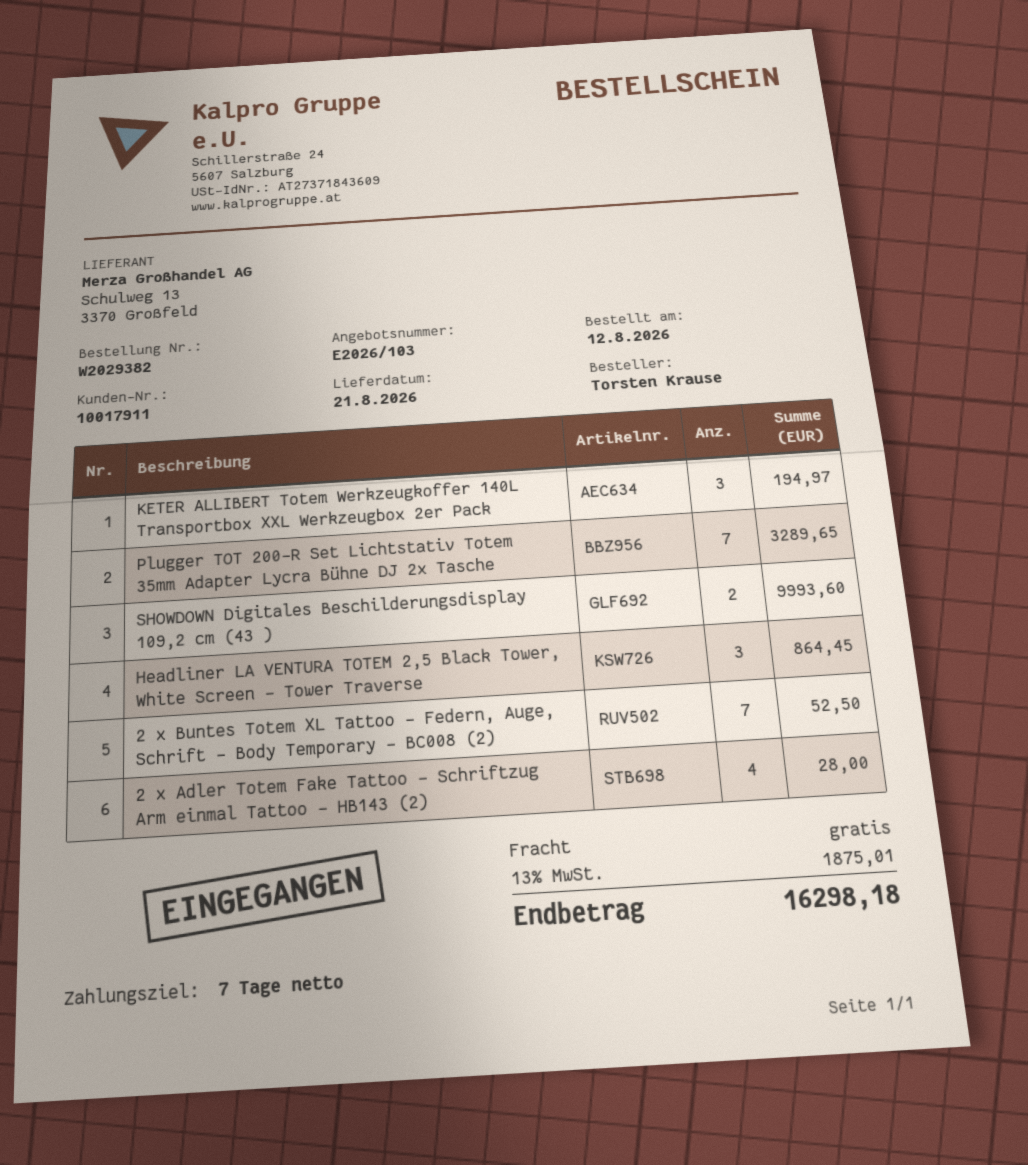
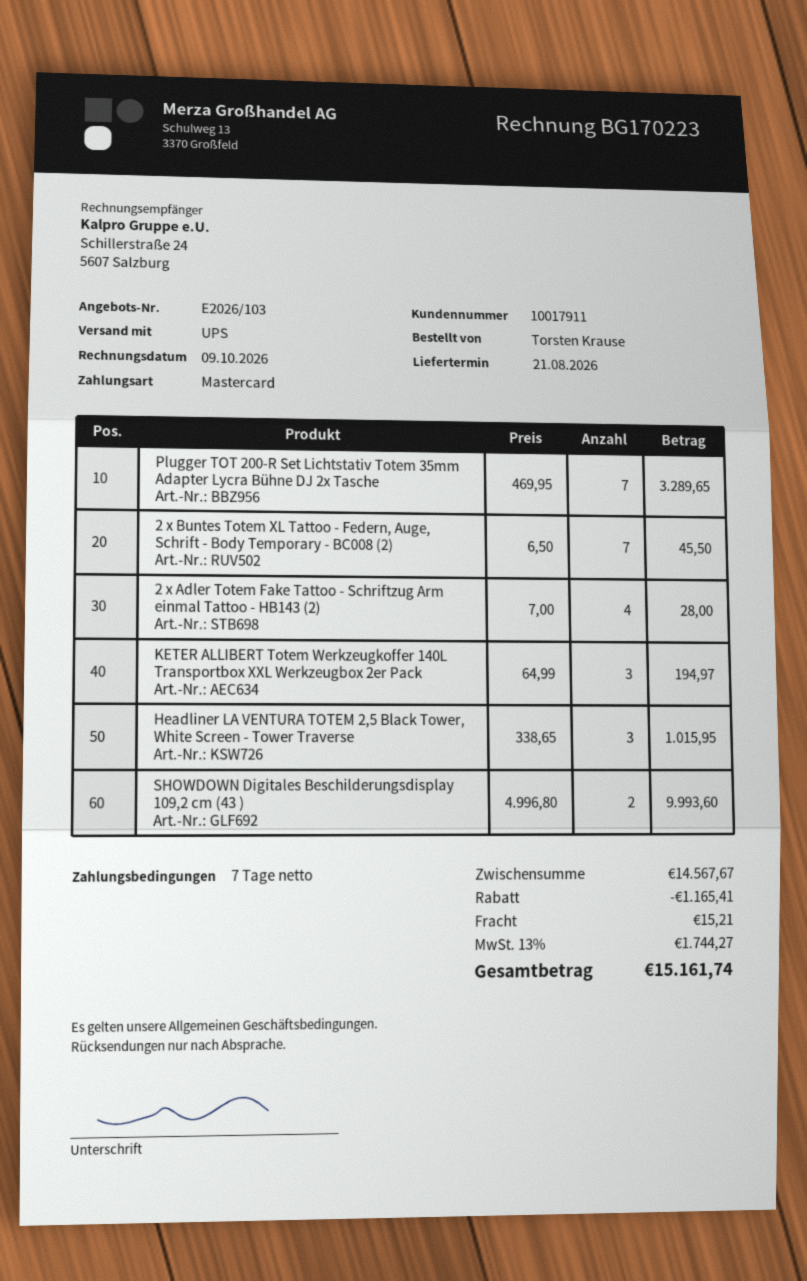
Headliner LA VENTURA TOTEM 2,5 Black Tower, White Screen - Tower Traverse: 3 for 864.45 -> 3 for 1015.95
2 x Buntes Totem XL Tattoo - Federn, Auge, Schrift - Body Temporary - BC008 (2): 7 for 52.50 -> 7 for 45.50
discount: none -> 1165.41
shipping: 0.00 -> 15.21
tax: 13% = 1875.01 -> 13% = 1744.27
total: 16298.18 -> 15161.74

